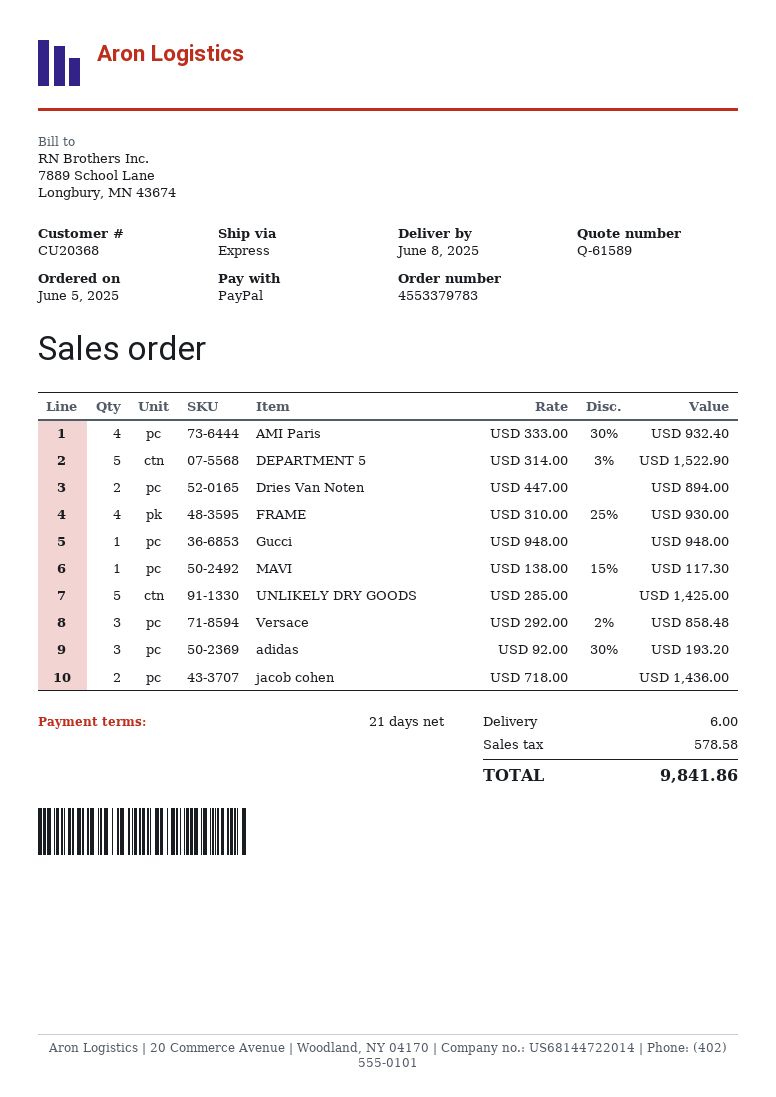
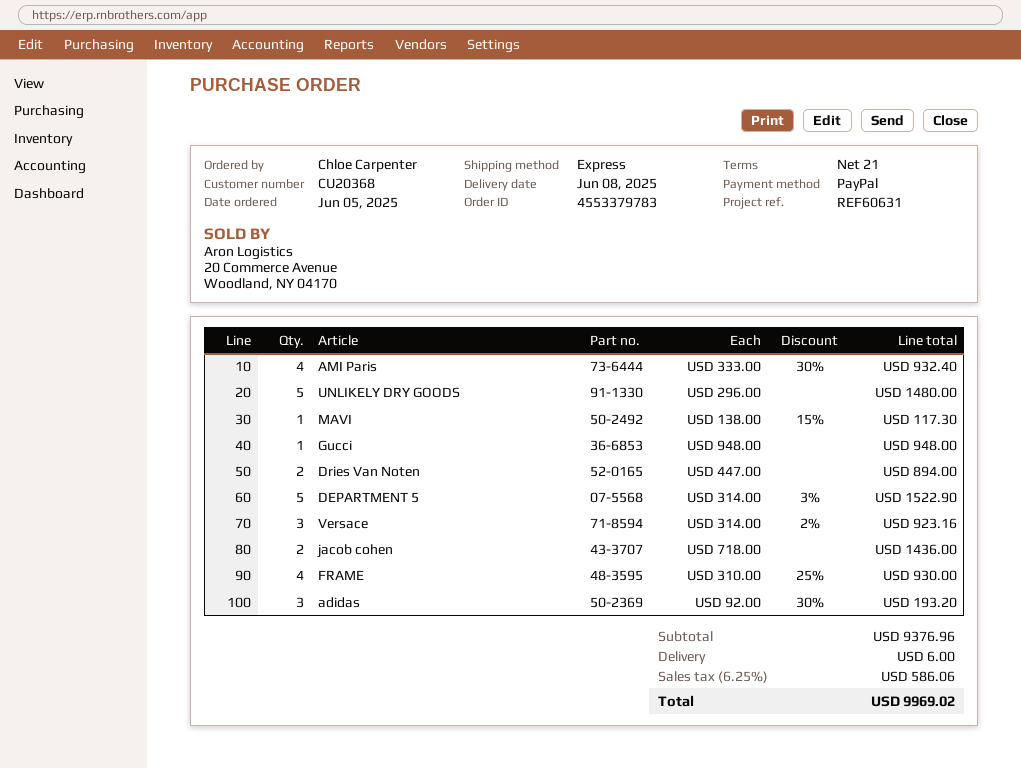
UNLIKELY DRY GOODS: 5 x 285.00 = 1425.00 -> 5 x 296.00 = 1480.00
Versace: 3 x 292.00 - 2% = 858.48 -> 3 x 314.00 - 2% = 923.16
tax: 578.58 -> 586.06
total: 9841.86 -> 9969.02

